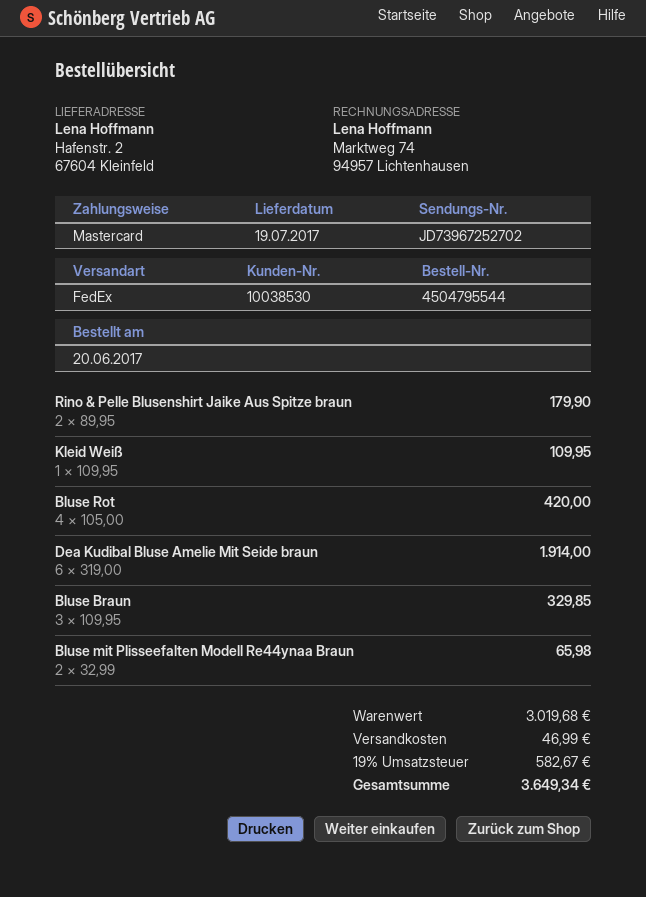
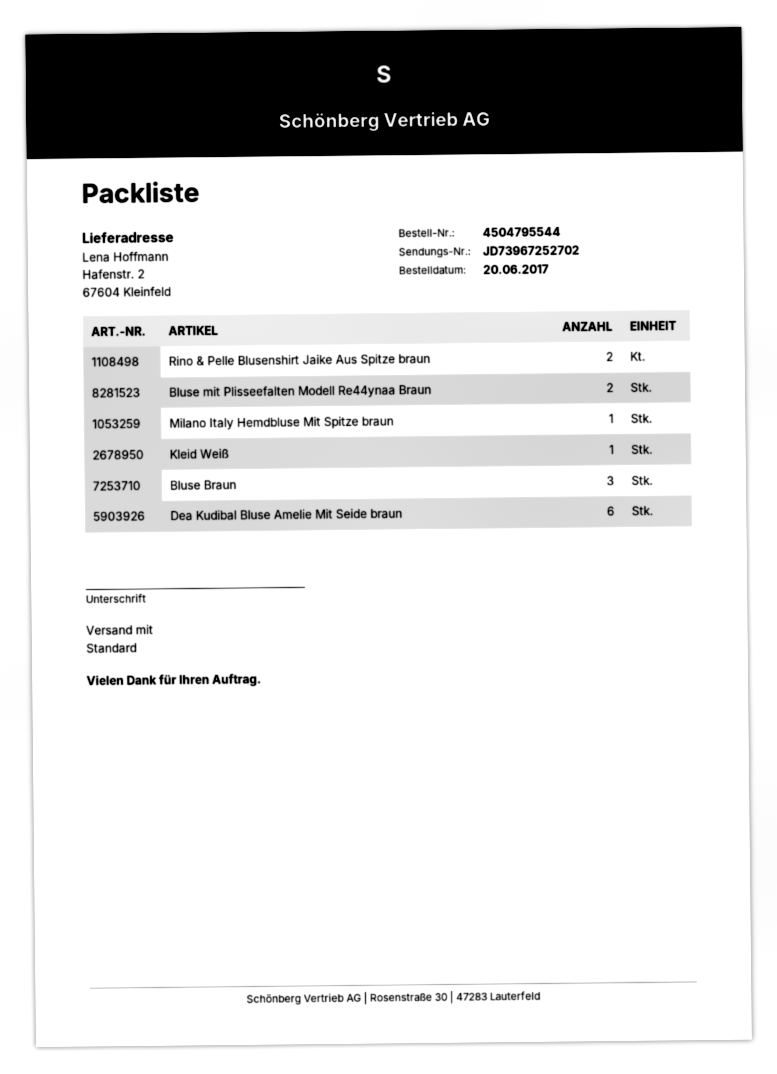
shipping method: FedEx -> standard
Bluse Rot: 4 -> none
Milano Italy Hemdbluse Mit Spitze braun: none -> 1

